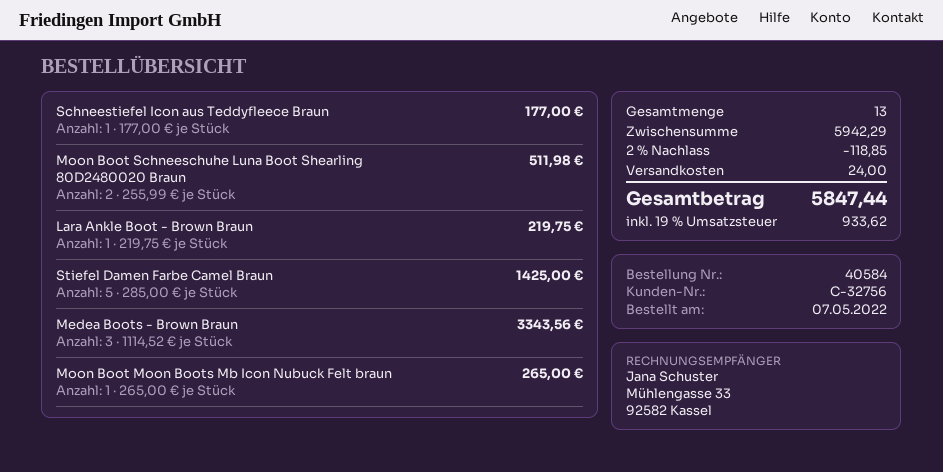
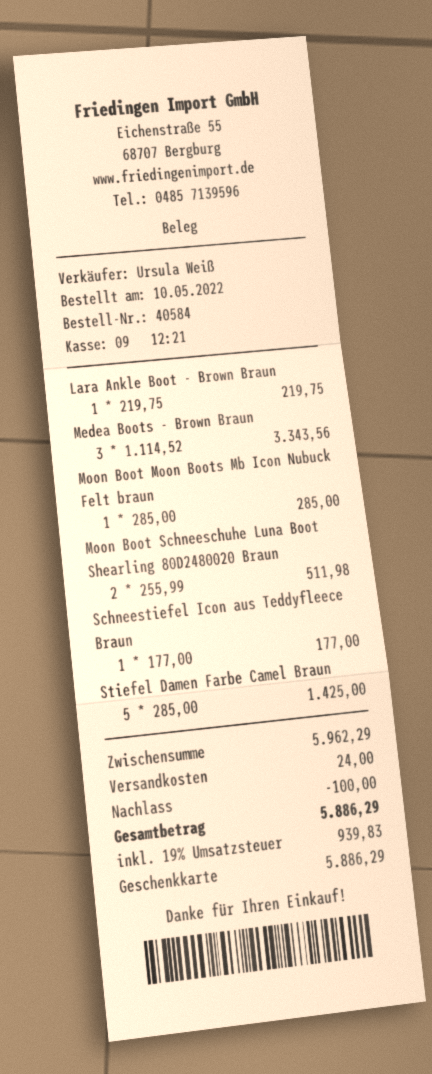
order date: 2022-05-07 -> 2022-05-10
Moon Boot Moon Boots Mb Icon Nubuck Felt braun: 1 x 265.00 = 265.00 -> 1 x 285.00 = 285.00
subtotal: 5942.29 -> 5962.29
discount: 118.85 -> 100.00
tax: 19% = 933.62 -> 19% = 939.83
total: 5847.44 -> 5886.29

